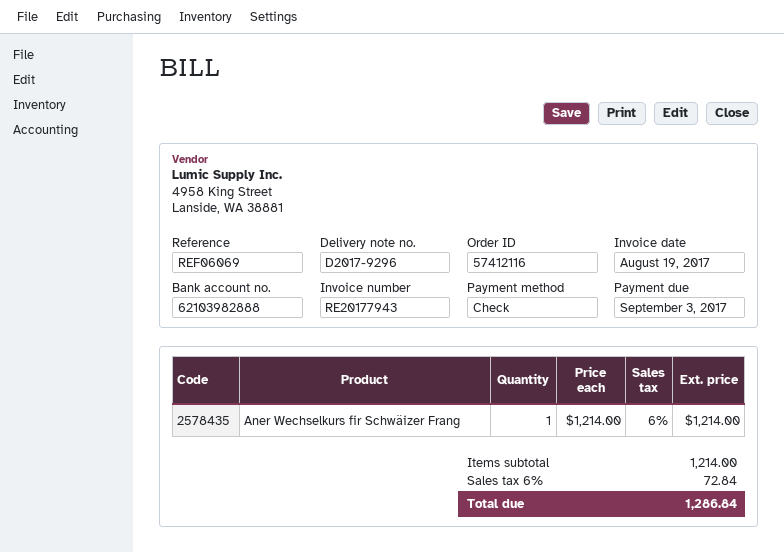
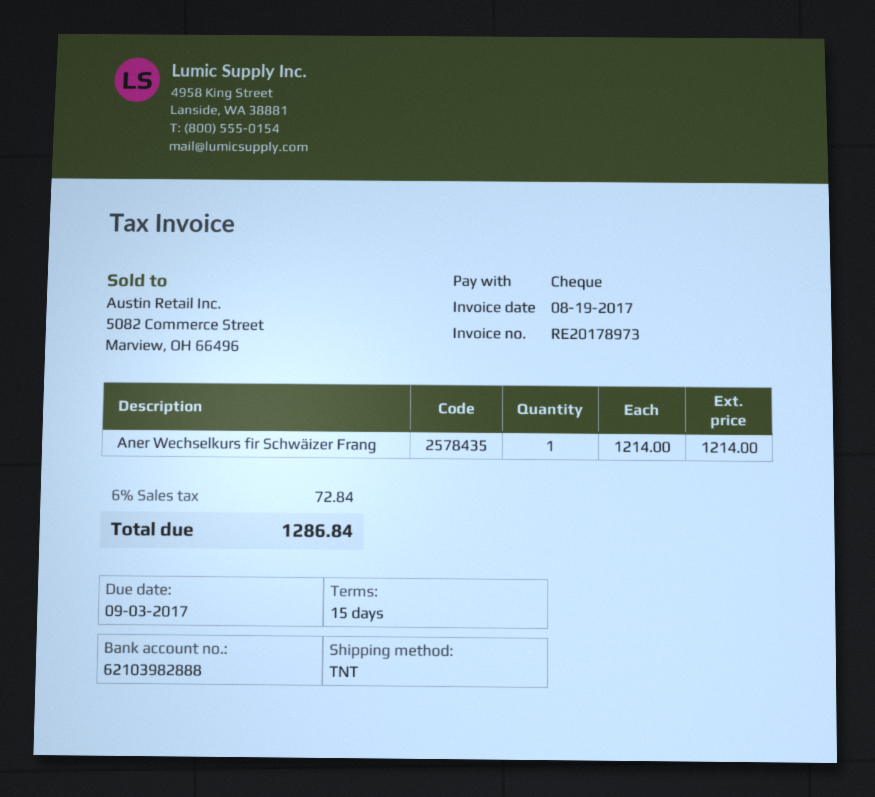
invoice number: RE20177943 -> RE20178973

